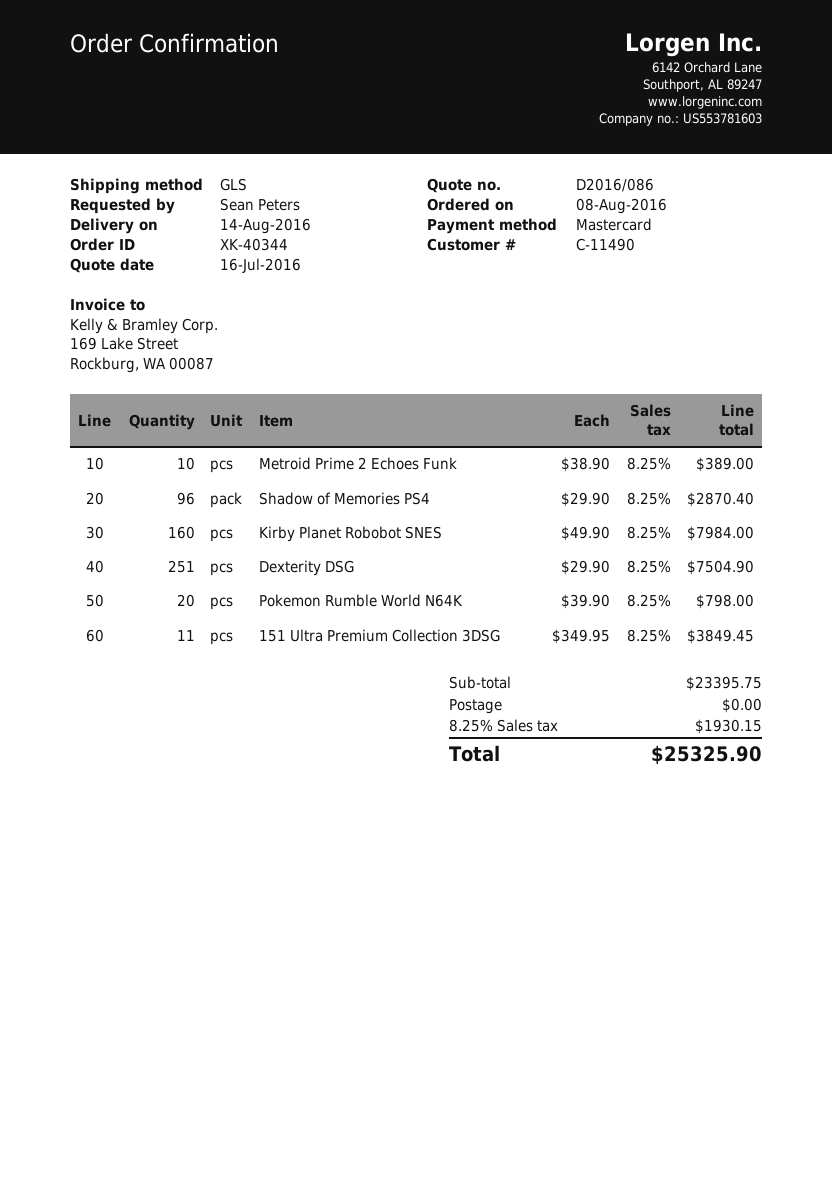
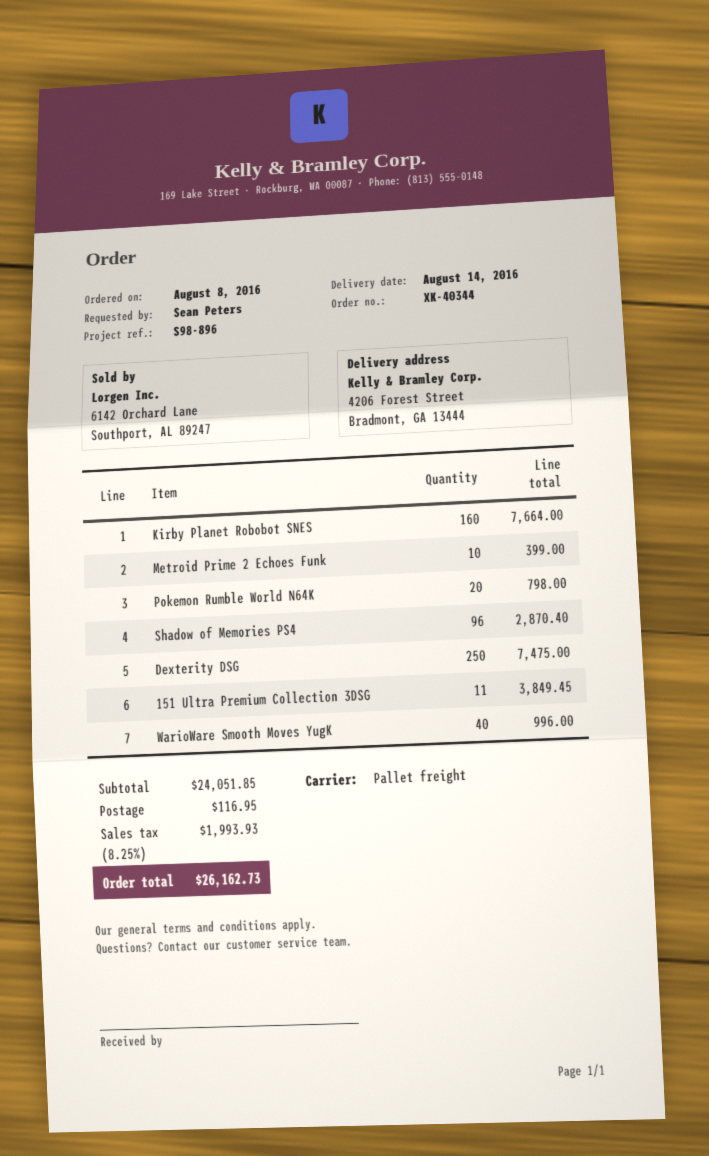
shipping method: GLS -> pallet freight
Metroid Prime 2 Echoes Funk: 10 for 389.00 -> 10 for 399.00
Kirby Planet Robobot SNES: 160 for 7984.00 -> 160 for 7664.00
Dexterity DSG: 251 for 7504.90 -> 250 for 7475.00
WarioWare Smooth Moves YugK: none -> 40 for 996.00
subtotal: 23395.75 -> 24051.85
shipping: 0.00 -> 116.95
tax: 8.25% = 1930.15 -> 8.25% = 1993.93
total: 25325.90 -> 26162.73

